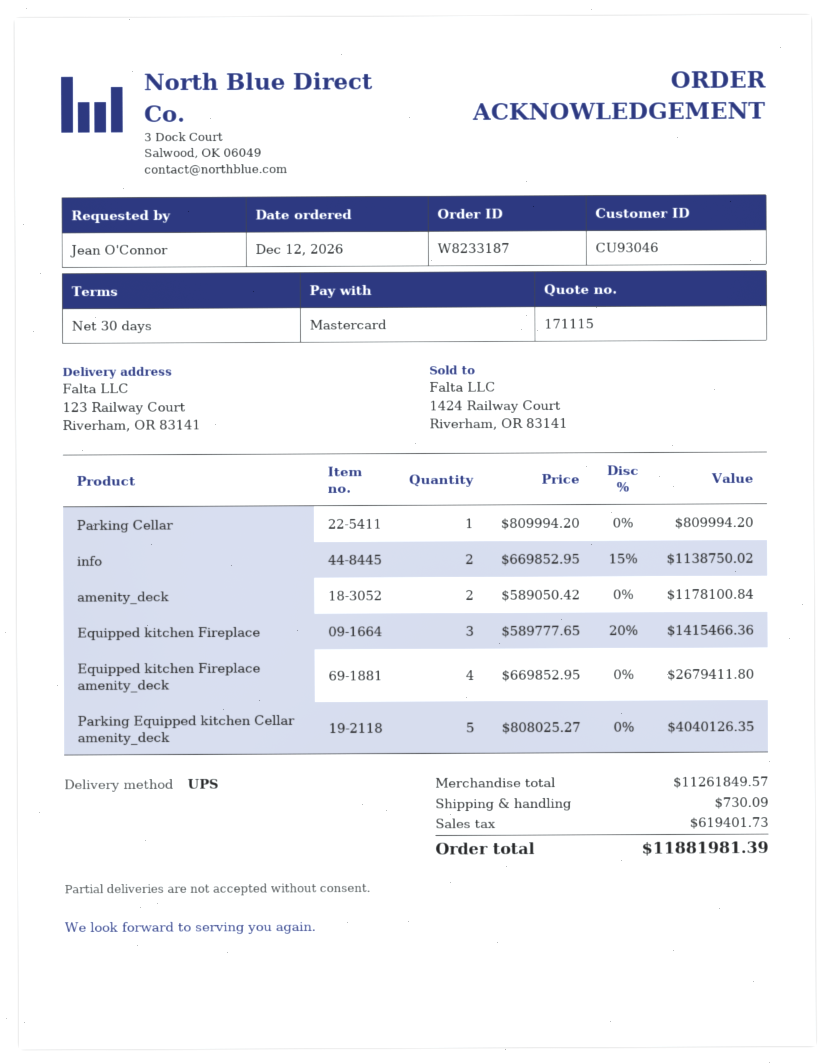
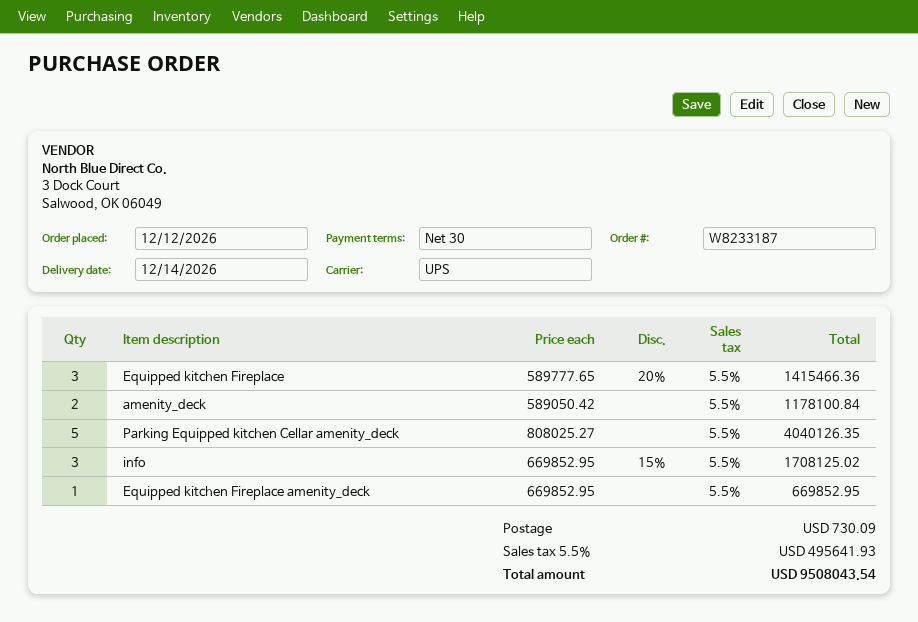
Parking Cellar: 1 x 809994.20 = 809994.20 -> none
info: 2 x 669852.95 - 15% = 1138750.02 -> 3 x 669852.95 - 15% = 1708125.02
Equipped kitchen Fireplace amenity_deck: 4 x 669852.95 = 2679411.80 -> 1 x 669852.95 = 669852.95
tax: 619401.73 -> 495641.93
total: 11881981.39 -> 9508043.54

